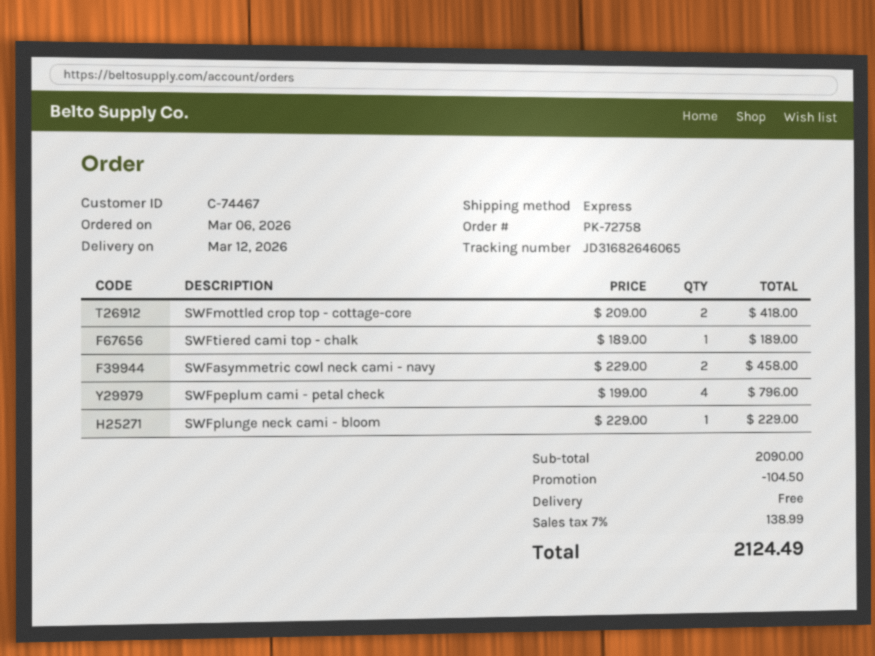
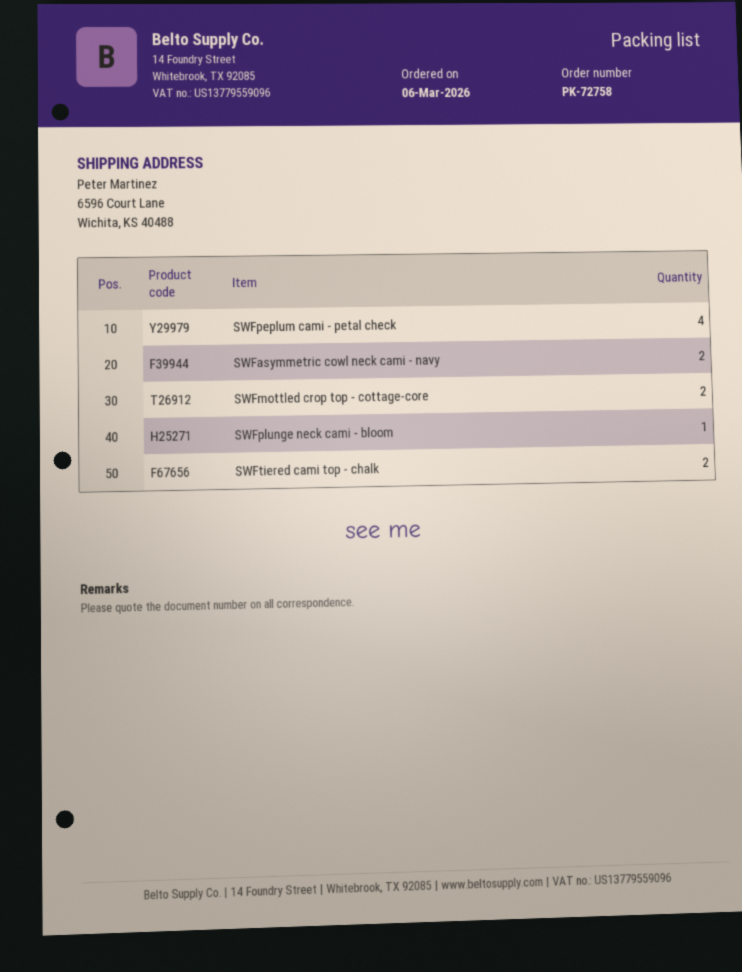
SWFtiered cami top - chalk: 1 -> 2

